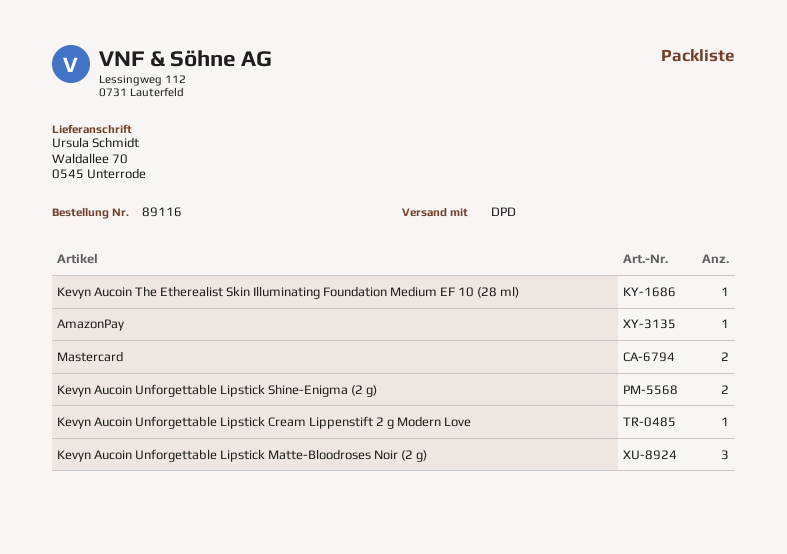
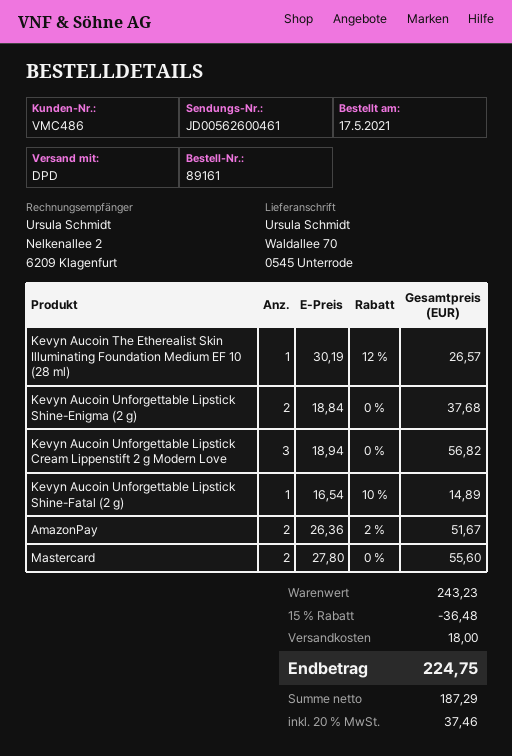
order number: 89116 -> 89161
AmazonPay: 1 -> 2
Kevyn Aucoin Unforgettable Lipstick Cream Lippenstift 2 g Modern Love: 1 -> 3
Kevyn Aucoin Unforgettable Lipstick Matte-Bloodroses Noir (2 g): 3 -> none
Kevyn Aucoin Unforgettable Lipstick Shine-Fatal (2 g): none -> 1

